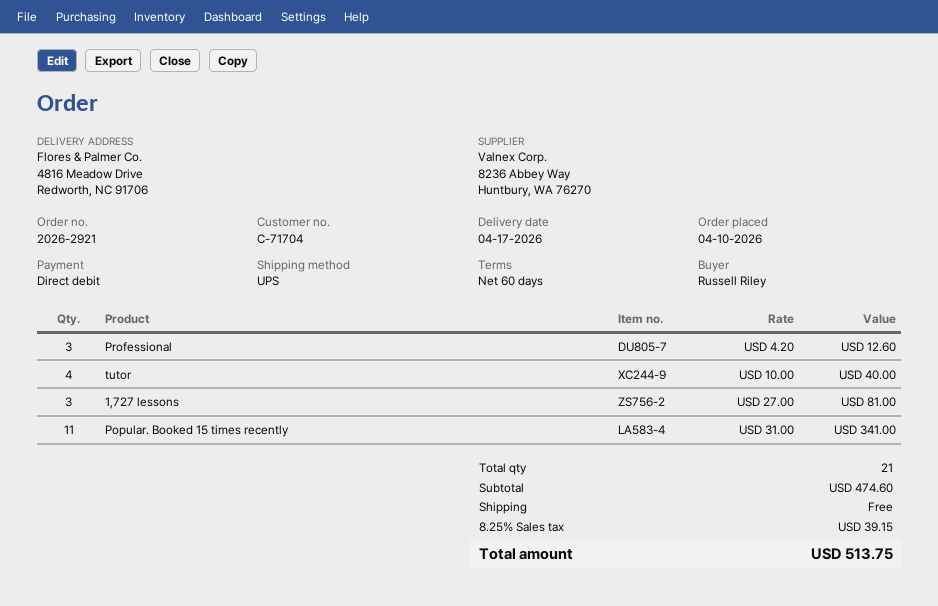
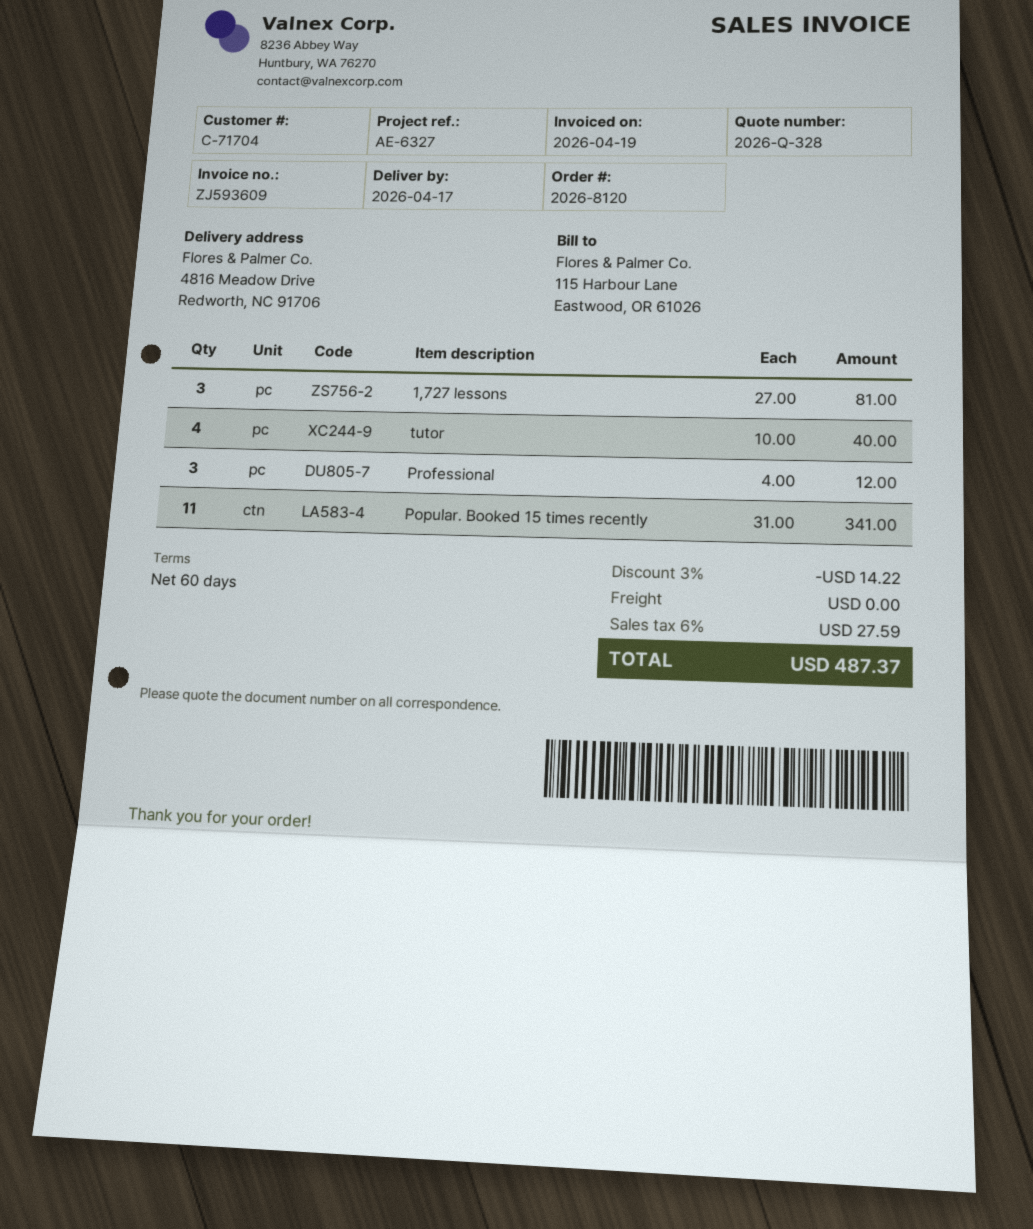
order number: 2026-2921 -> 2026-8120
Professional: 3 x 4.20 = 12.60 -> 3 x 4.00 = 12.00
discount: none -> 3% = 14.22
tax: 8.25% = 39.15 -> 6% = 27.59
total: 513.75 -> 487.37

